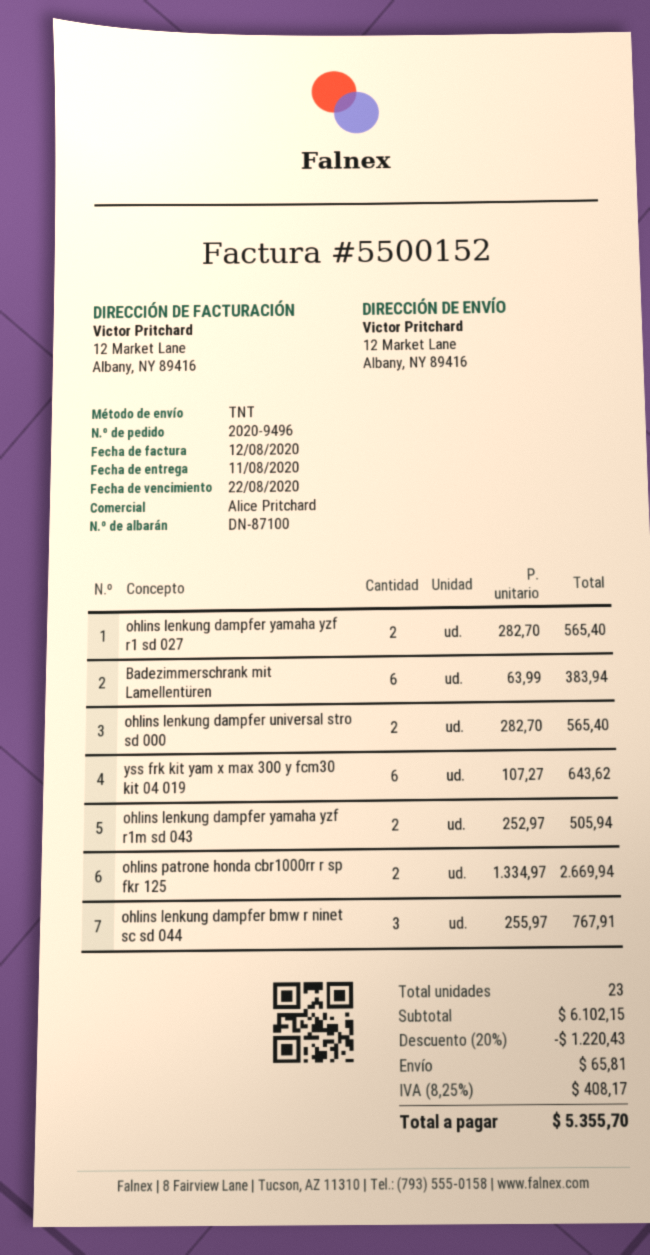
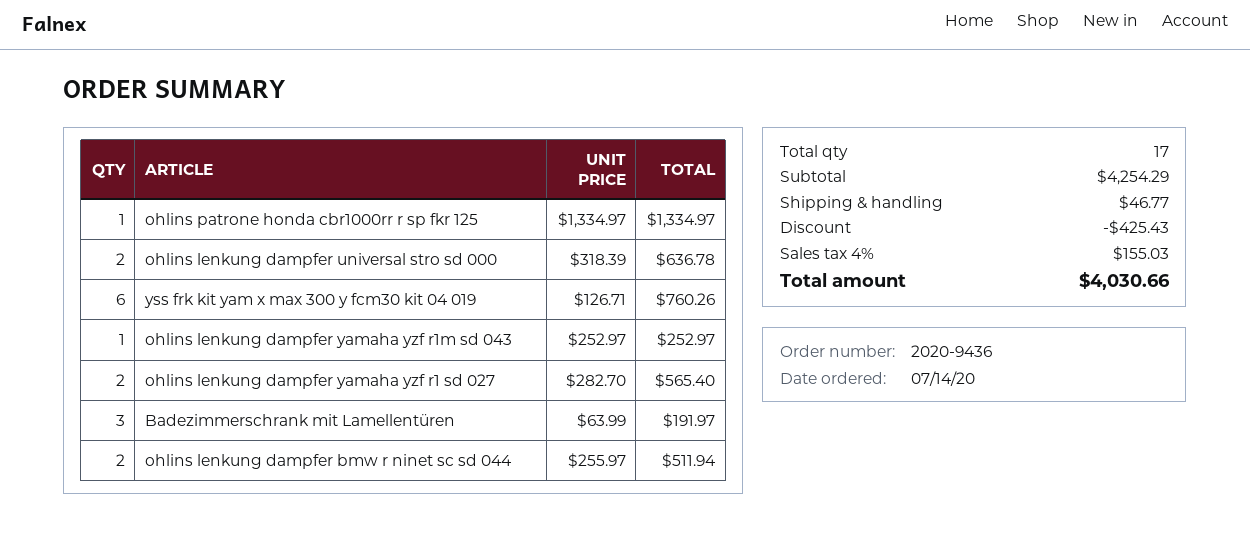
order number: 2020-9496 -> 2020-9436
Badezimmerschrank mit Lamellentüren: 6 x 63.99 = 383.94 -> 3 x 63.99 = 191.97
ohlins lenkung dampfer universal stro sd 000: 2 x 282.70 = 565.40 -> 2 x 318.39 = 636.78
yss frk kit yam x max 300 y fcm30 kit 04 019: 6 x 107.27 = 643.62 -> 6 x 126.71 = 760.26
ohlins lenkung dampfer yamaha yzf r1m sd 043: 2 x 252.97 = 505.94 -> 1 x 252.97 = 252.97
ohlins patrone honda cbr1000rr r sp fkr 125: 2 x 1334.97 = 2669.94 -> 1 x 1334.97 = 1334.97
ohlins lenkung dampfer bmw r ninet sc sd 044: 3 x 255.97 = 767.91 -> 2 x 255.97 = 511.94
total quantity: 23 -> 17
subtotal: 6102.15 -> 4254.29
discount: 1220.43 -> 425.43
shipping: 65.81 -> 46.77
tax: 8.25% = 408.17 -> 4% = 155.03
total: 5355.70 -> 4030.66

